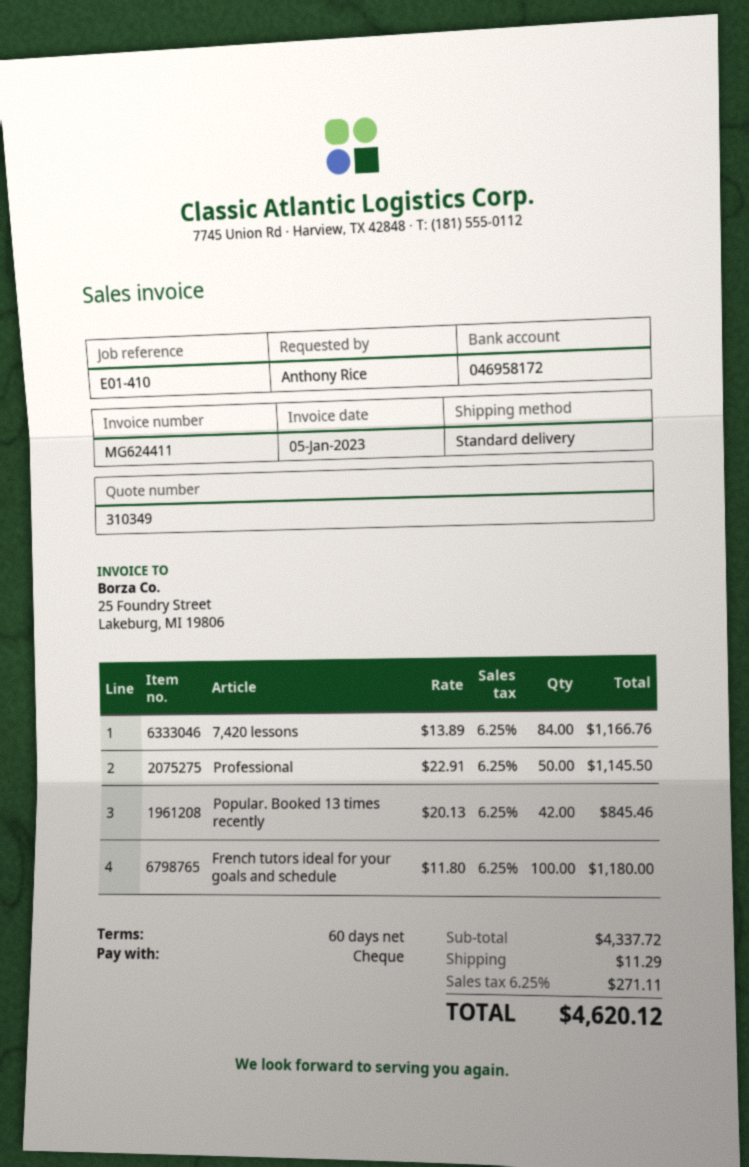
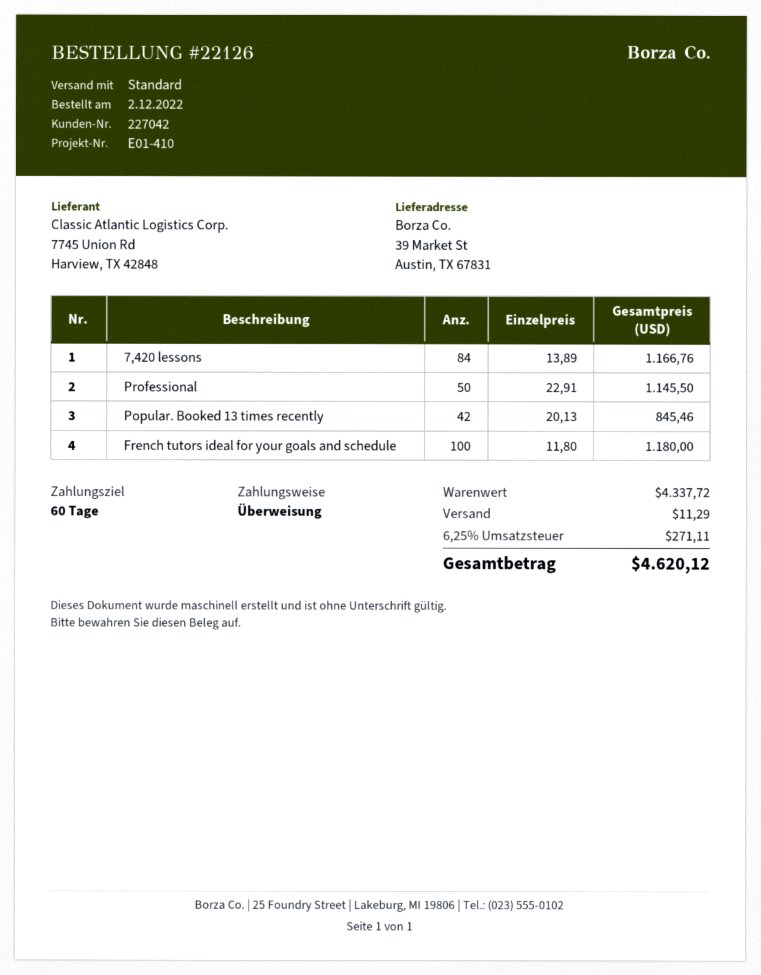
payment method: cheque -> bank transfer

